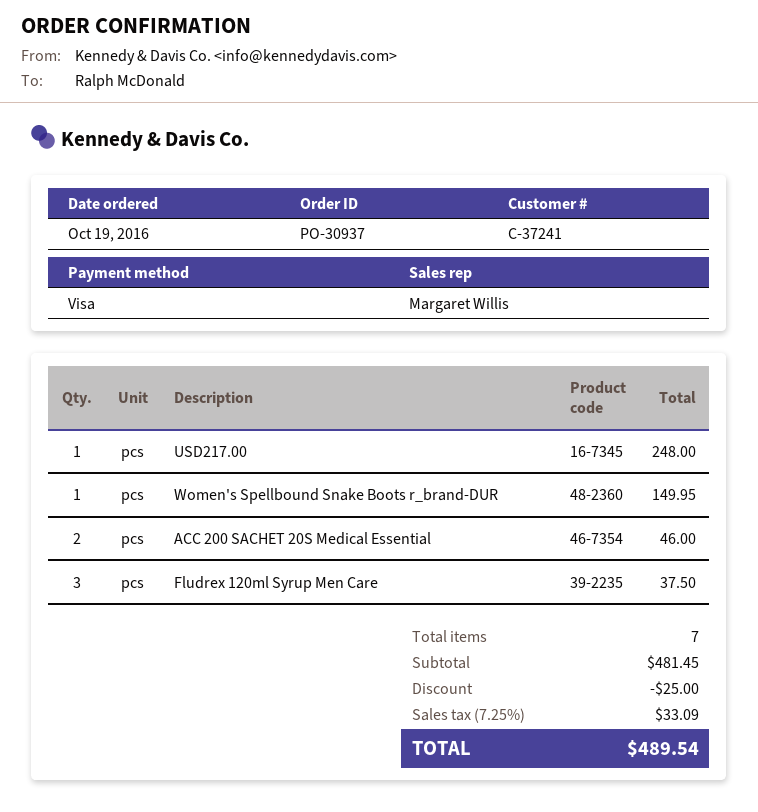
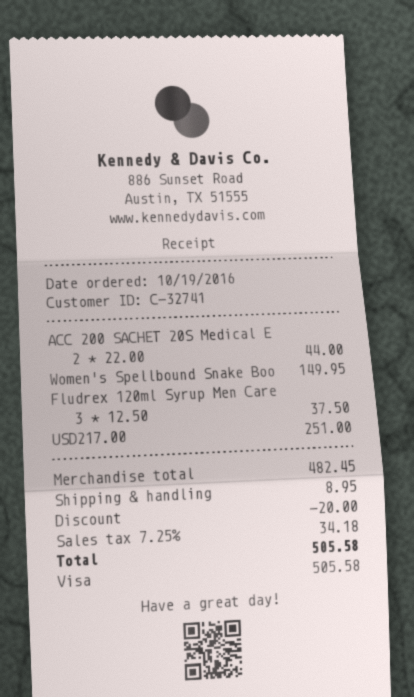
customer number: C-37241 -> C-32741
USD217.00: 1 for 248.00 -> 1 for 251.00
ACC 200 SACHET 20S Medical Essential: 2 for 46.00 -> 2 for 44.00
subtotal: 481.45 -> 482.45
discount: 25.00 -> 20.00
shipping: none -> 8.95
tax: 7.25% = 33.09 -> 7.25% = 34.18
total: 489.54 -> 505.58

